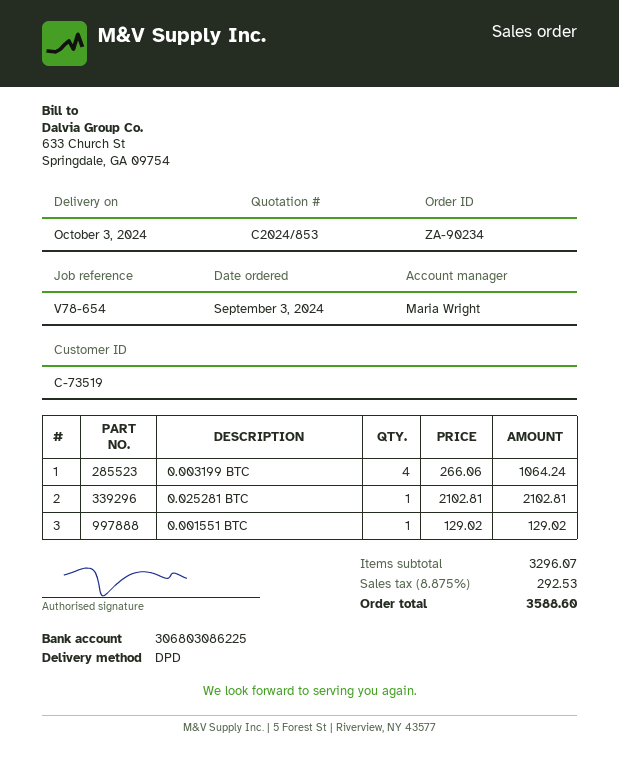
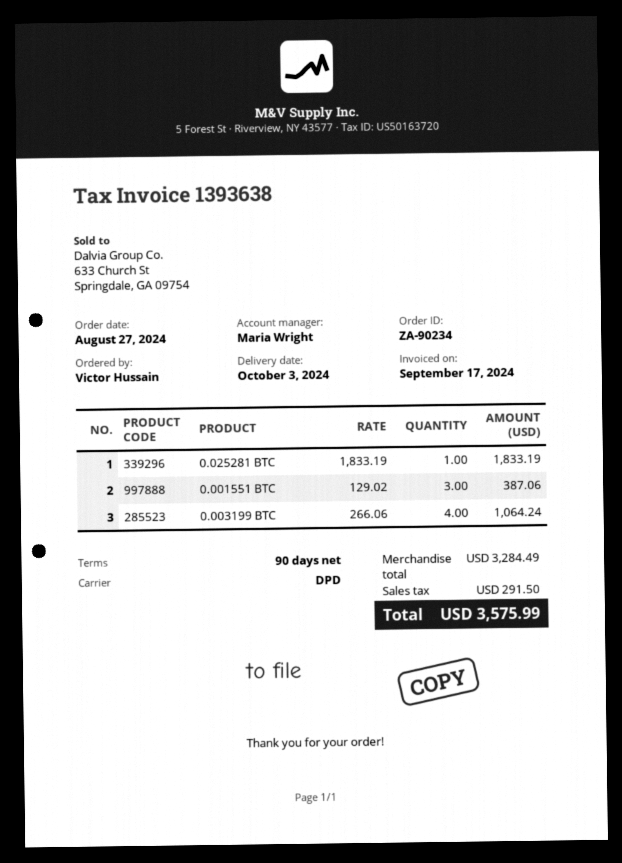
order date: 2024-09-03 -> 2024-08-27
0.025281 BTC: 1 x 2102.81 = 2102.81 -> 1 x 1833.19 = 1833.19
0.001551 BTC: 1 x 129.02 = 129.02 -> 3 x 129.02 = 387.06
subtotal: 3296.07 -> 3284.49
tax: 292.53 -> 291.50
total: 3588.60 -> 3575.99

